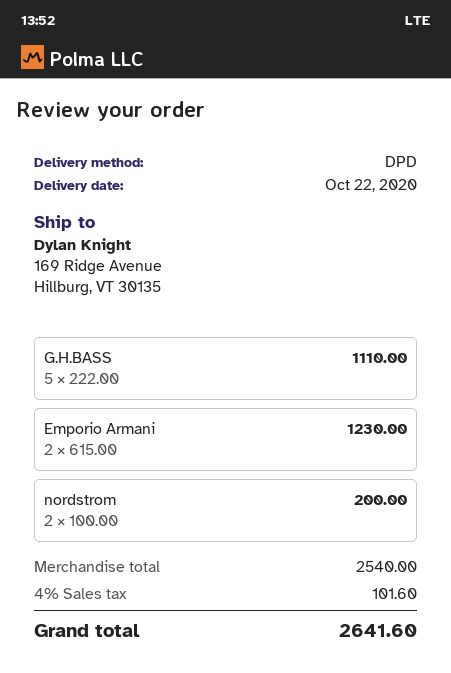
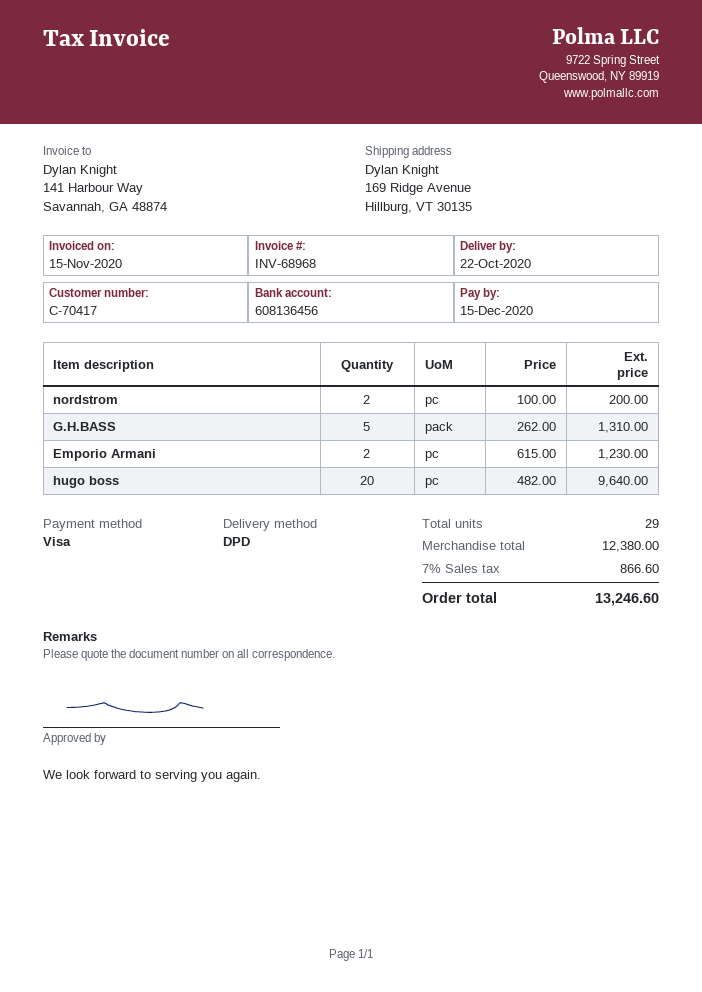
G.H.BASS: 5 x 222.00 = 1110.00 -> 5 x 262.00 = 1310.00
hugo boss: none -> 20 x 482.00 = 9640.00
subtotal: 2540.00 -> 12380.00
tax: 4% = 101.60 -> 7% = 866.60
total: 2641.60 -> 13246.60

